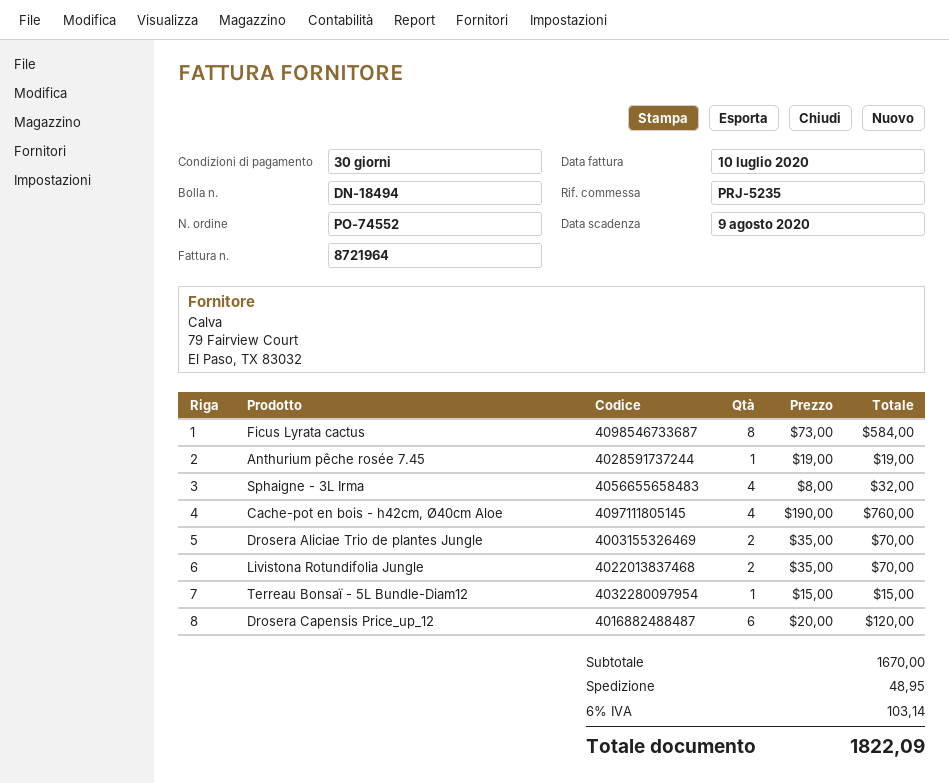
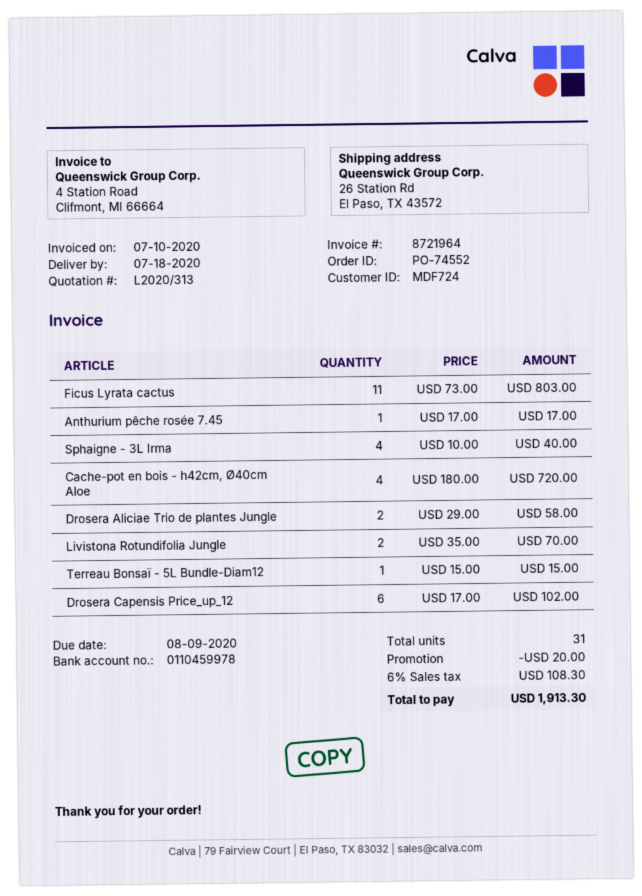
Ficus Lyrata cactus: 8 x 73.00 = 584.00 -> 11 x 73.00 = 803.00
Anthurium pêche rosée 7.45: 1 x 19.00 = 19.00 -> 1 x 17.00 = 17.00
Sphaigne - 3L Irma: 4 x 8.00 = 32.00 -> 4 x 10.00 = 40.00
Cache-pot en bois - h42cm, Ø40cm Aloe: 4 x 190.00 = 760.00 -> 4 x 180.00 = 720.00
Drosera Aliciae Trio de plantes Jungle: 2 x 35.00 = 70.00 -> 2 x 29.00 = 58.00
Drosera Capensis Price_up_12: 6 x 20.00 = 120.00 -> 6 x 17.00 = 102.00
discount: none -> 20.00
shipping: 48.95 -> none
tax: 6% = 103.14 -> 6% = 108.30
total: 1822.09 -> 1913.30

